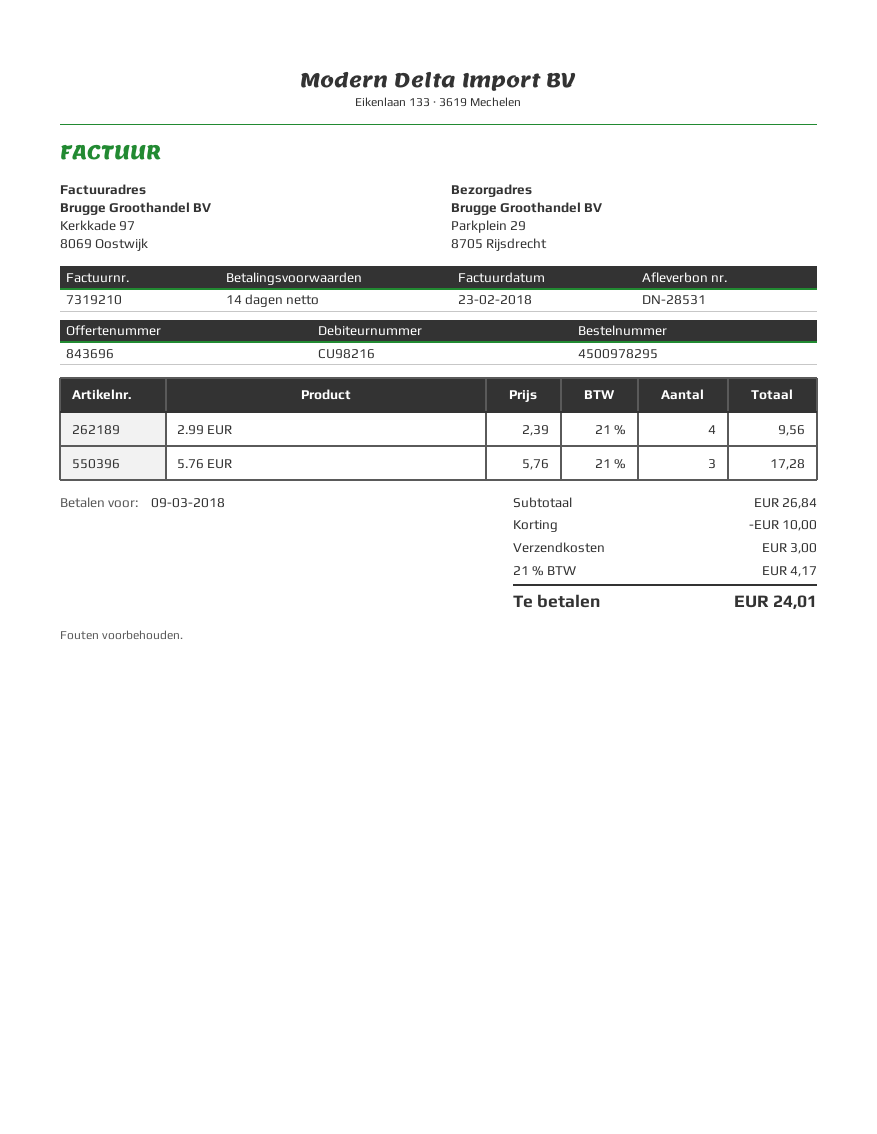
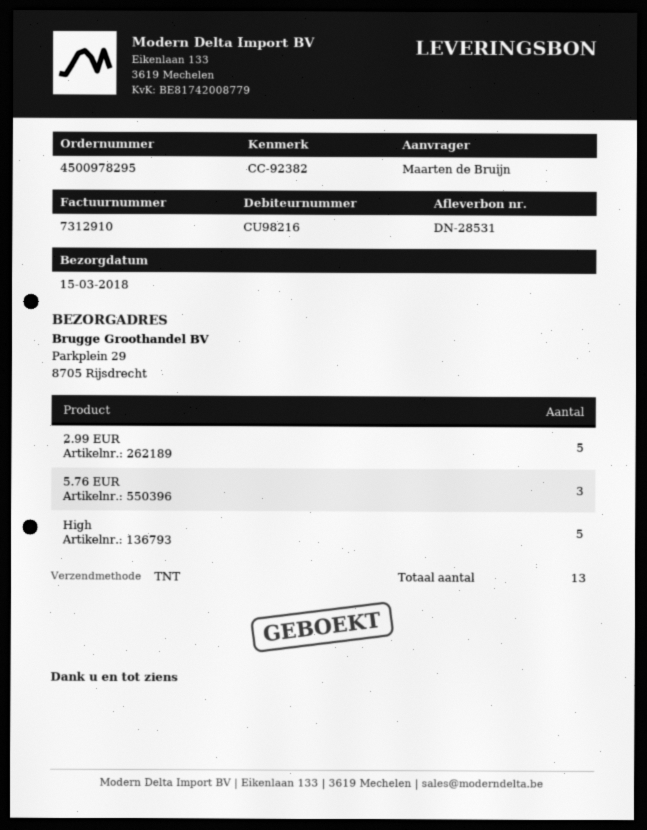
invoice number: 7319210 -> 7312910
2.99 EUR: 4 -> 5
High: none -> 5

